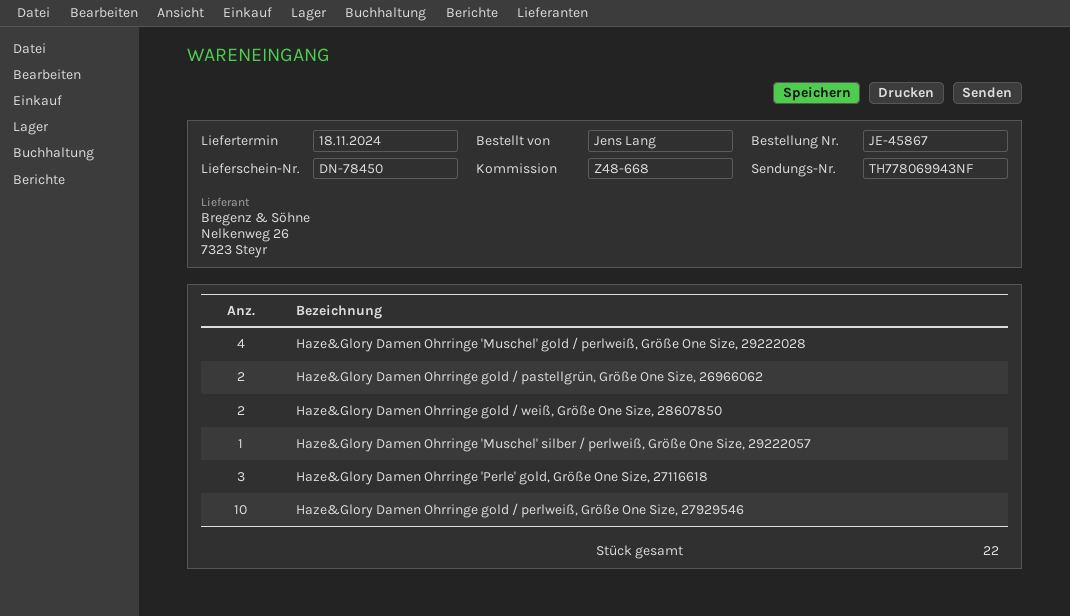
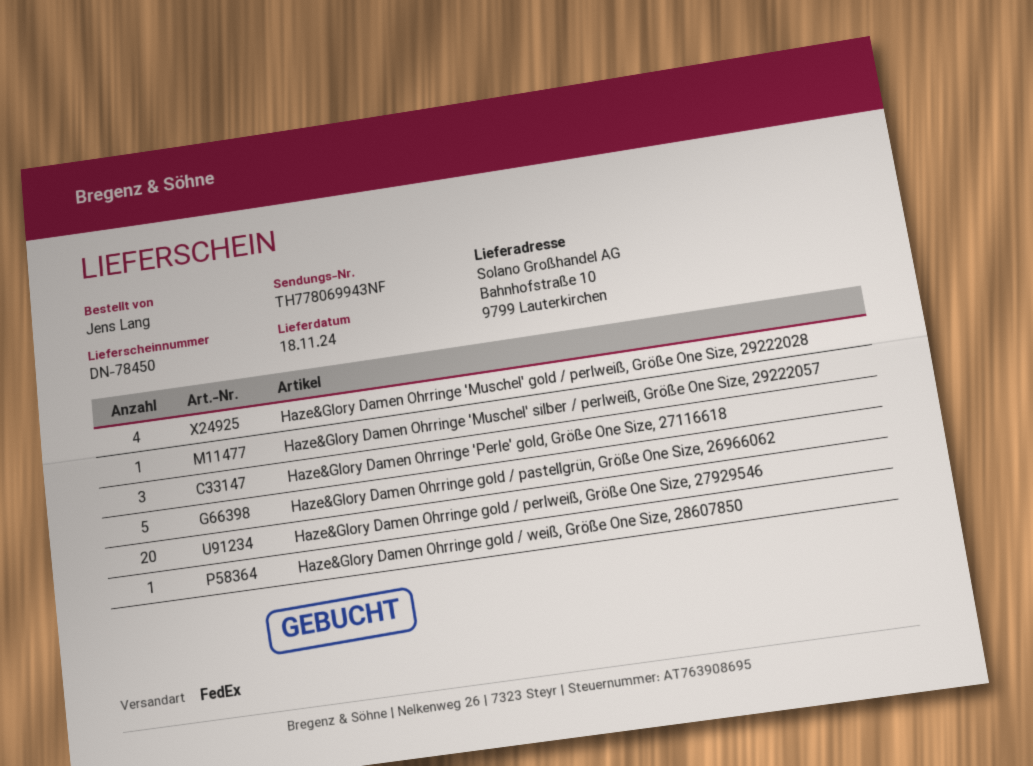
Haze&Glory Damen Ohrringe gold / pastellgrün, Größe One Size, 26966062: 2 -> 5
Haze&Glory Damen Ohrringe gold / weiß, Größe One Size, 28607850: 2 -> 1
Haze&Glory Damen Ohrringe gold / perlweiß, Größe One Size, 27929546: 10 -> 20

